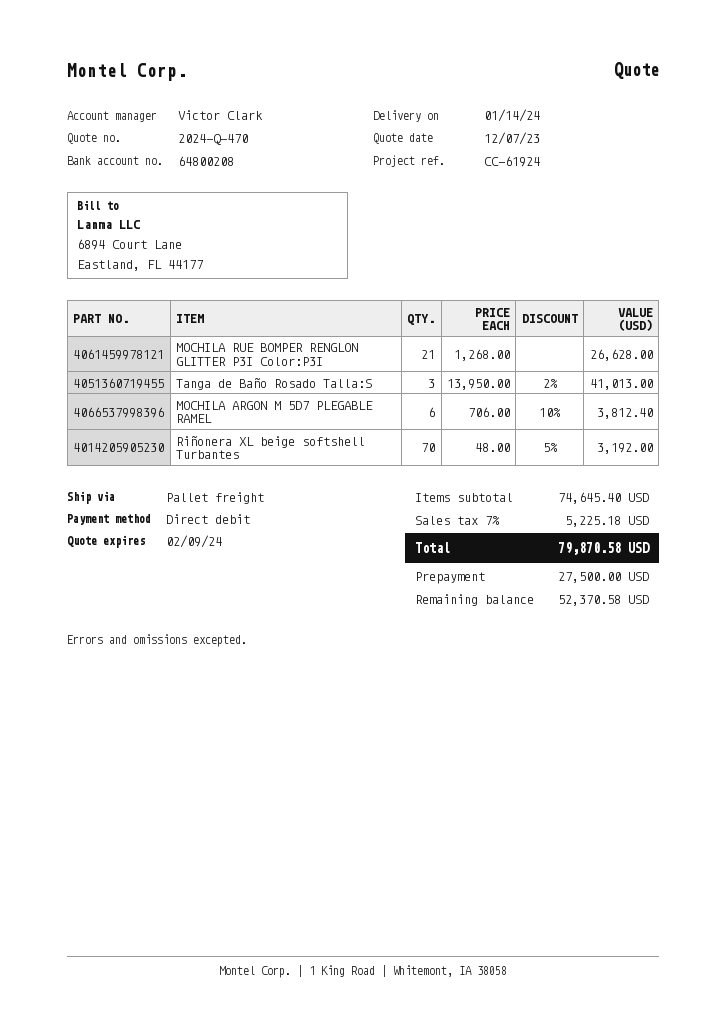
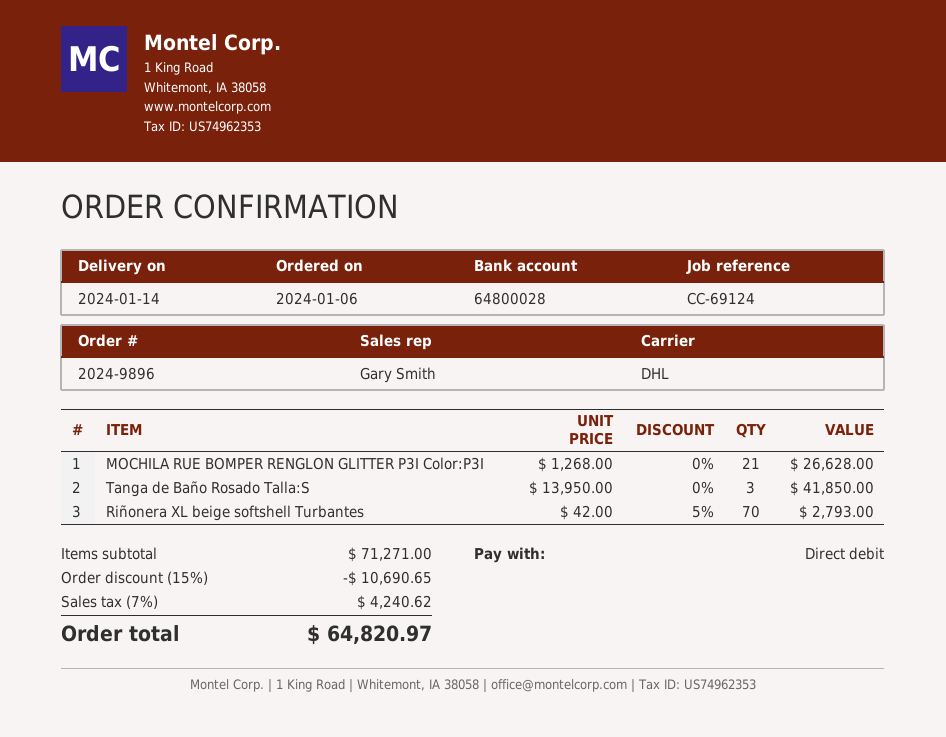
reference: CC-61924 -> CC-69124
sales rep: Victor Clark -> Gary Smith
bank account: 64800208 -> 64800028
shipping method: pallet freight -> DHL
Tanga de Baño Rosado Talla:S: 3 x 13950.00 - 2% = 41013.00 -> 3 x 13950.00 = 41850.00
MOCHILA ARGON M 5D7 PLEGABLE RAMEL: 6 x 706.00 - 10% = 3812.40 -> none
Riñonera XL beige softshell Turbantes: 70 x 48.00 - 5% = 3192.00 -> 70 x 42.00 - 5% = 2793.00
subtotal: 74645.40 -> 71271.00
discount: none -> 15% = 10690.65
tax: 7% = 5225.18 -> 7% = 4240.62
total: 79870.58 -> 64820.97

